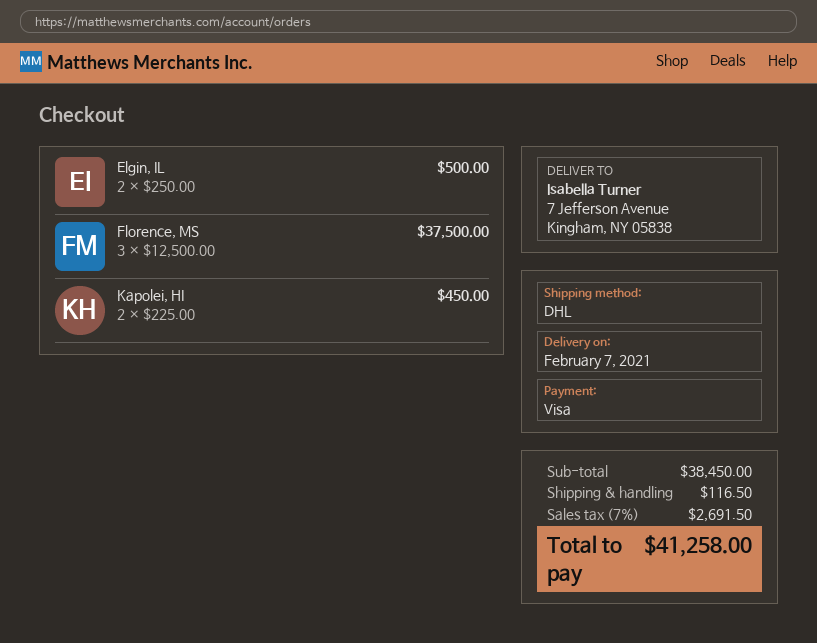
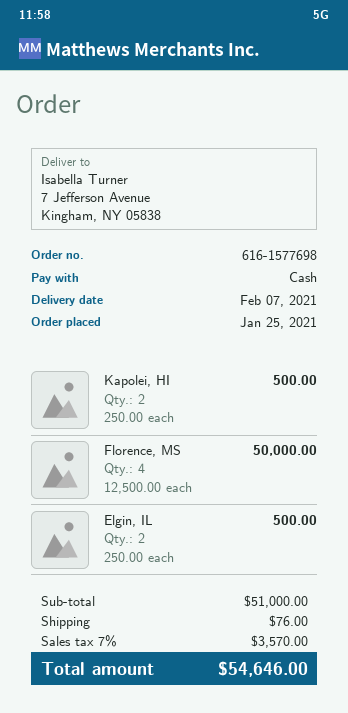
payment method: Visa -> cash
Florence, MS: 3 x 12500.00 = 37500.00 -> 4 x 12500.00 = 50000.00
Kapolei, HI: 2 x 225.00 = 450.00 -> 2 x 250.00 = 500.00
subtotal: 38450.00 -> 51000.00
shipping: 116.50 -> 76.00
tax: 7% = 2691.50 -> 7% = 3570.00
total: 41258.00 -> 54646.00

